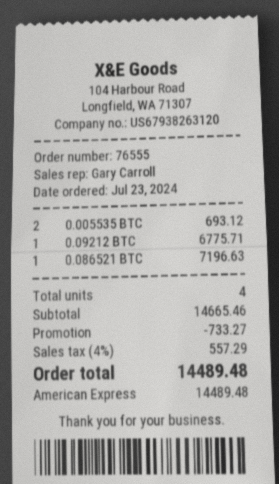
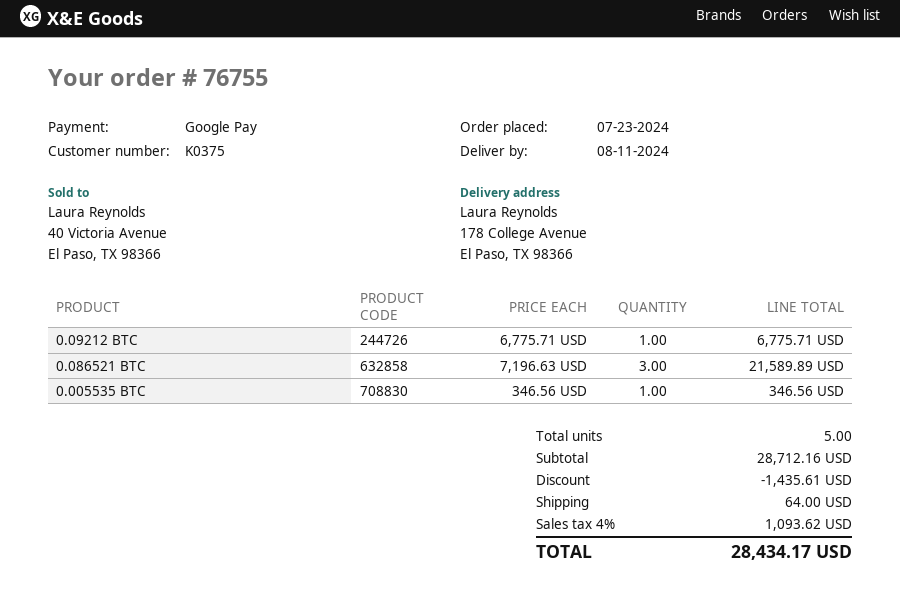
order number: 76555 -> 76755
payment method: American Express -> Google Pay
0.005535 BTC: 2 for 693.12 -> 1 for 346.56
0.086521 BTC: 1 for 7196.63 -> 3 for 21589.89
total quantity: 4 -> 5
subtotal: 14665.46 -> 28712.16
discount: 733.27 -> 1435.61
shipping: none -> 64.00
tax: 4% = 557.29 -> 4% = 1093.62
total: 14489.48 -> 28434.17

